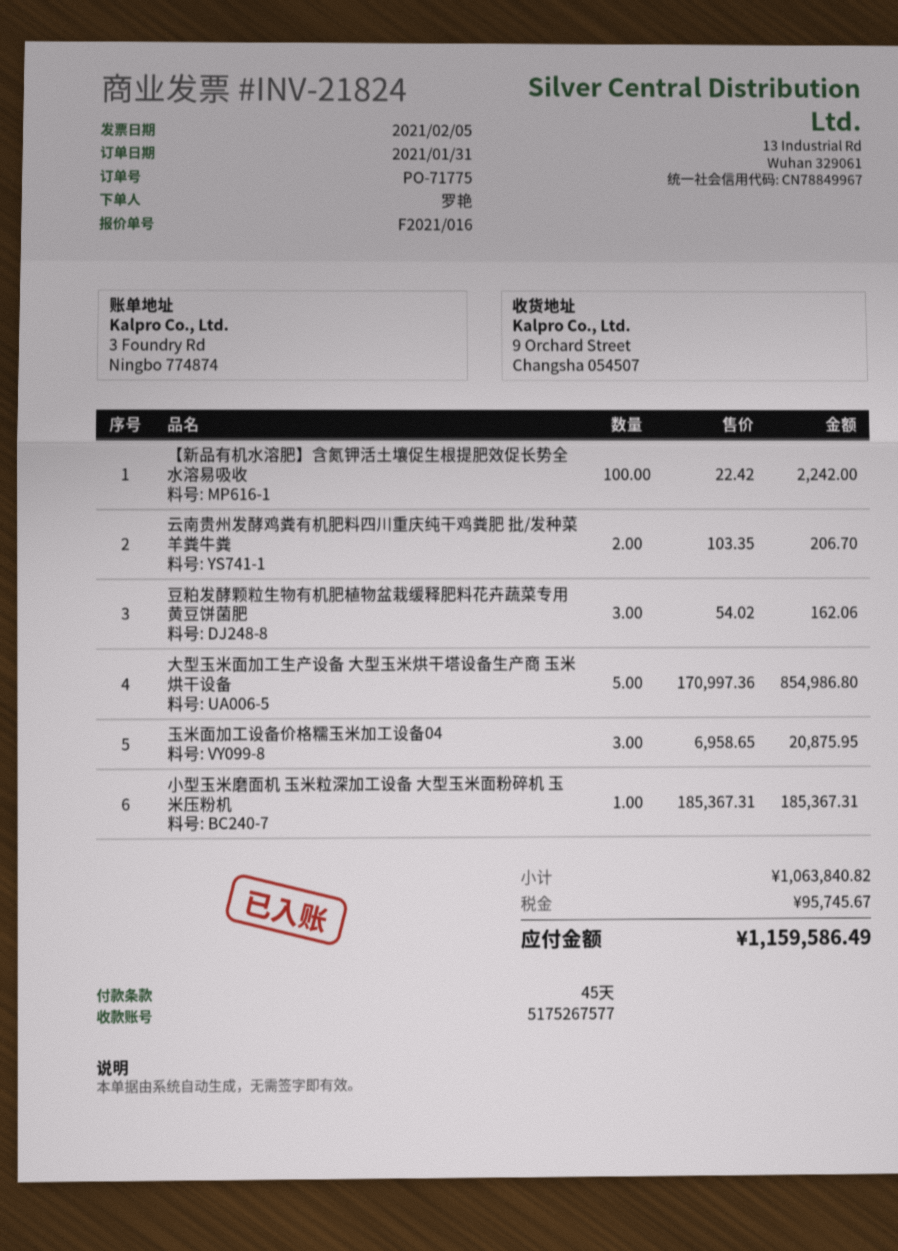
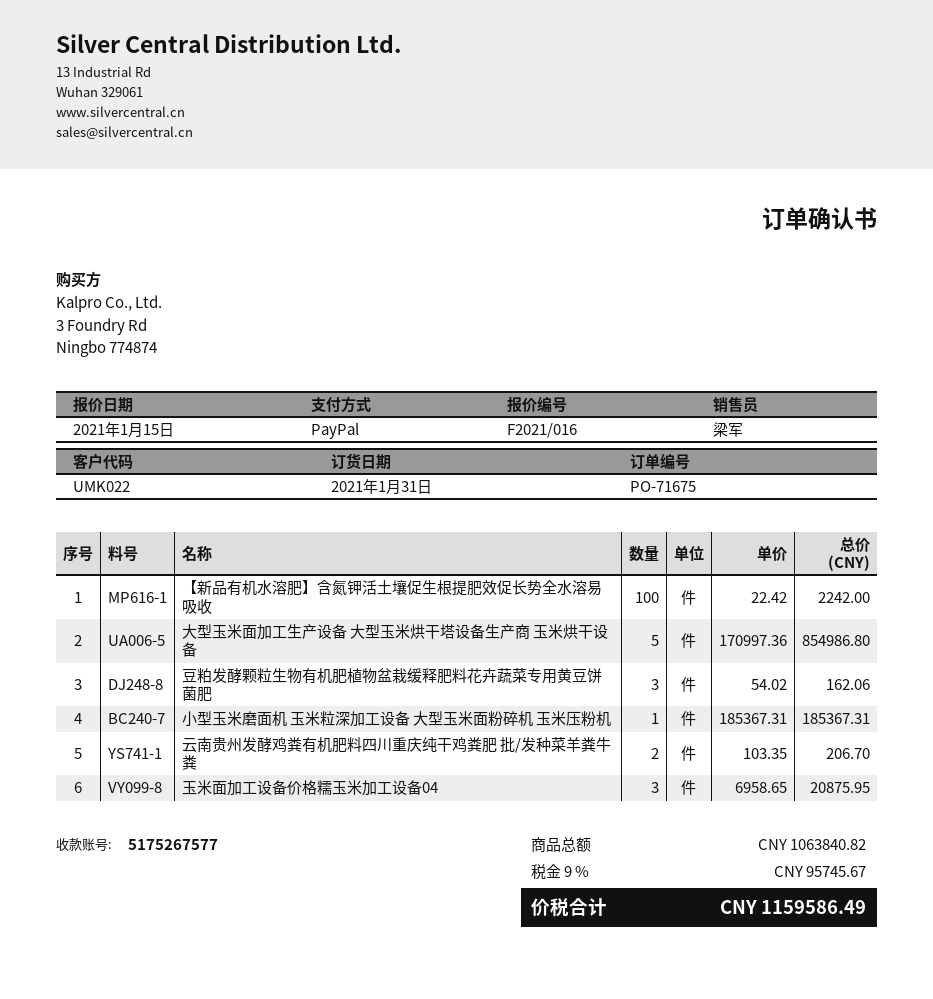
order number: PO-71775 -> PO-71675

